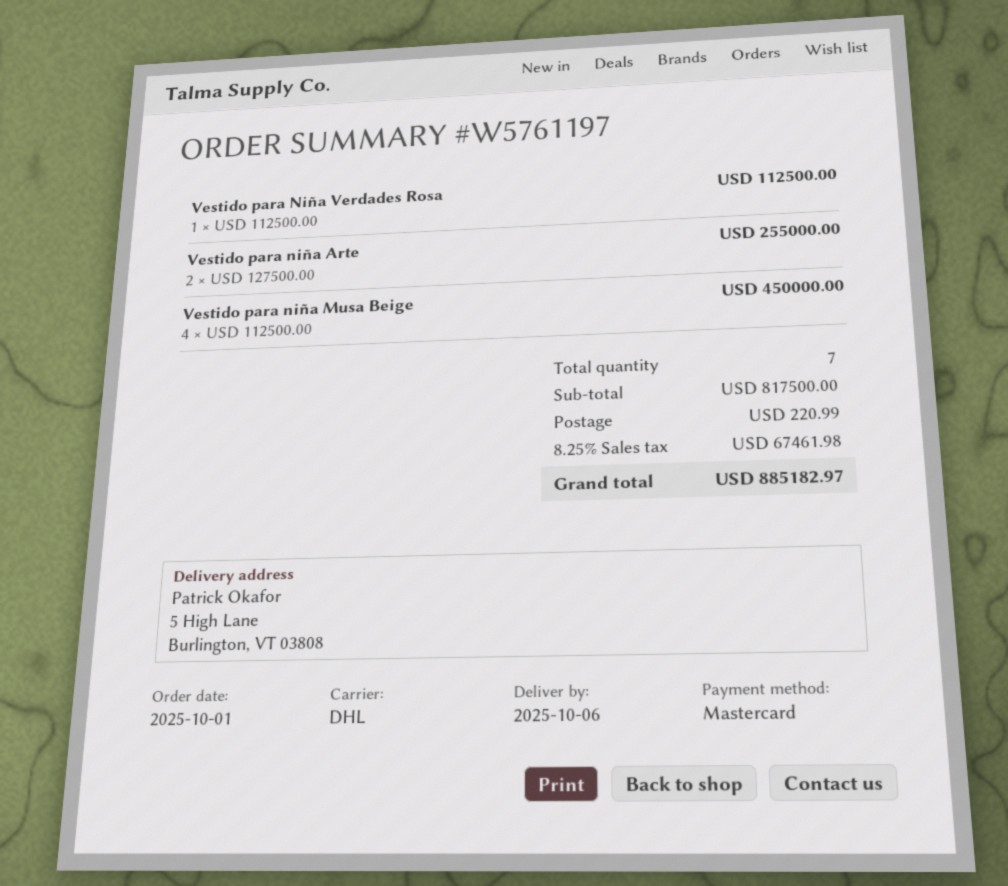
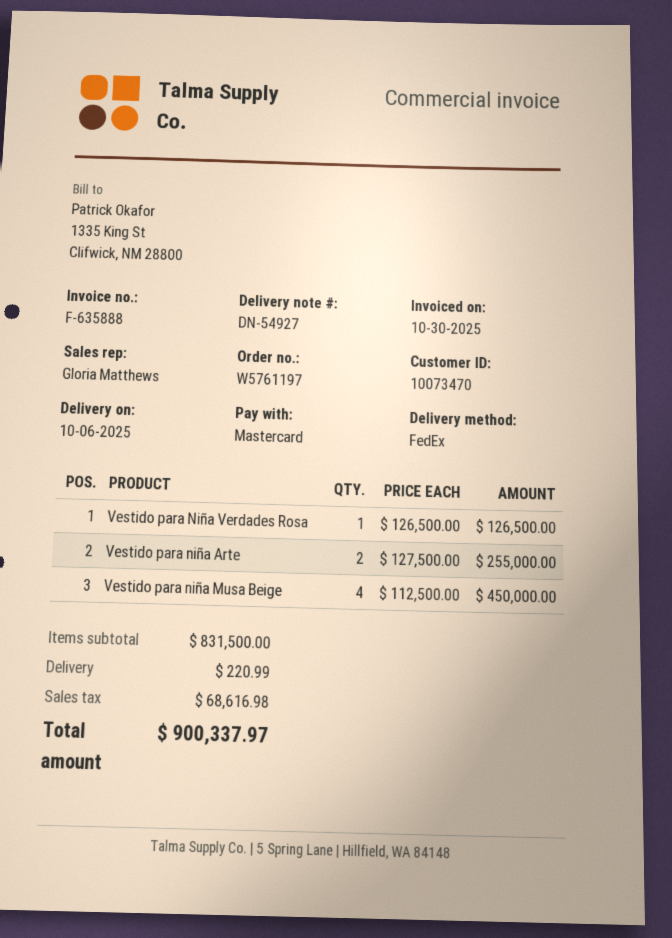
shipping method: DHL -> FedEx
Vestido para Niña Verdades Rosa: 1 x 112500.00 = 112500.00 -> 1 x 126500.00 = 126500.00
subtotal: 817500.00 -> 831500.00
tax: 67461.98 -> 68616.98
total: 885182.97 -> 900337.97

